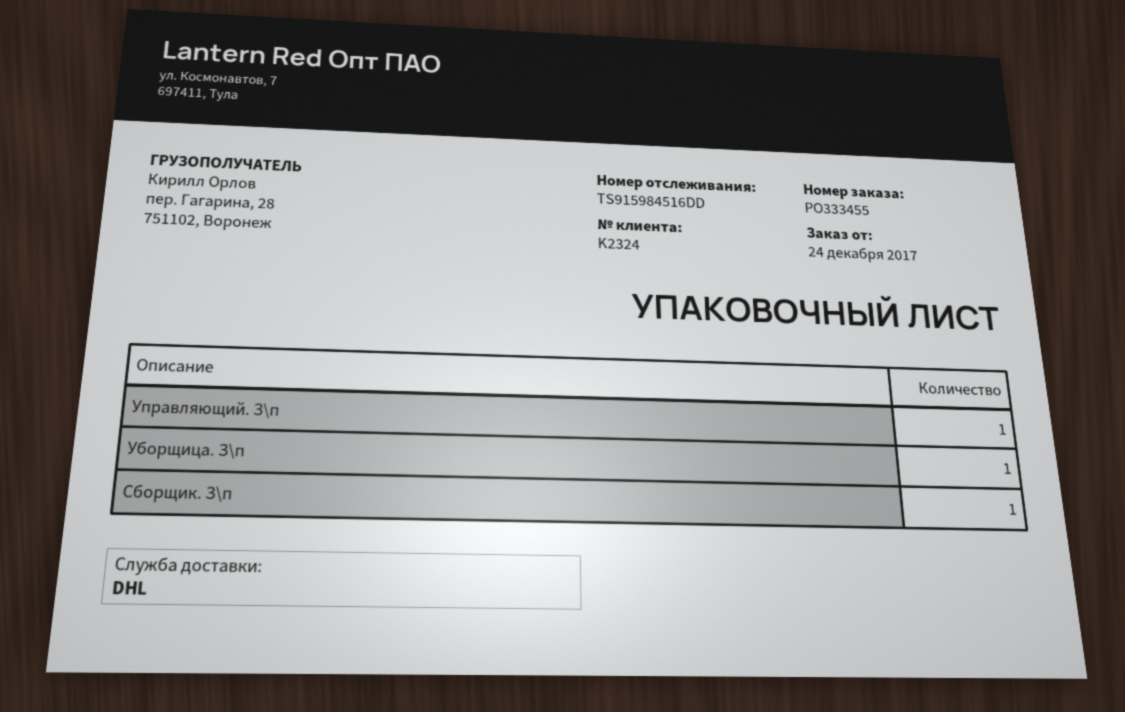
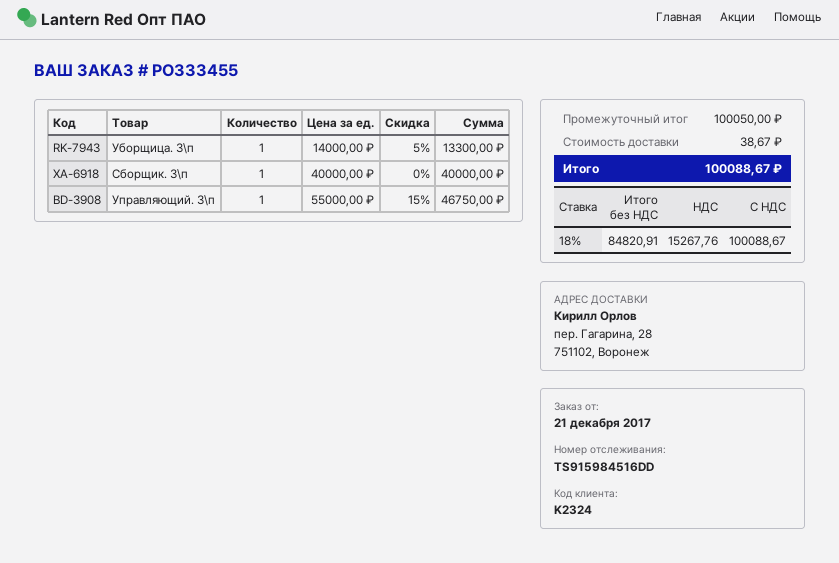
order date: 2017-12-24 -> 2017-12-21

